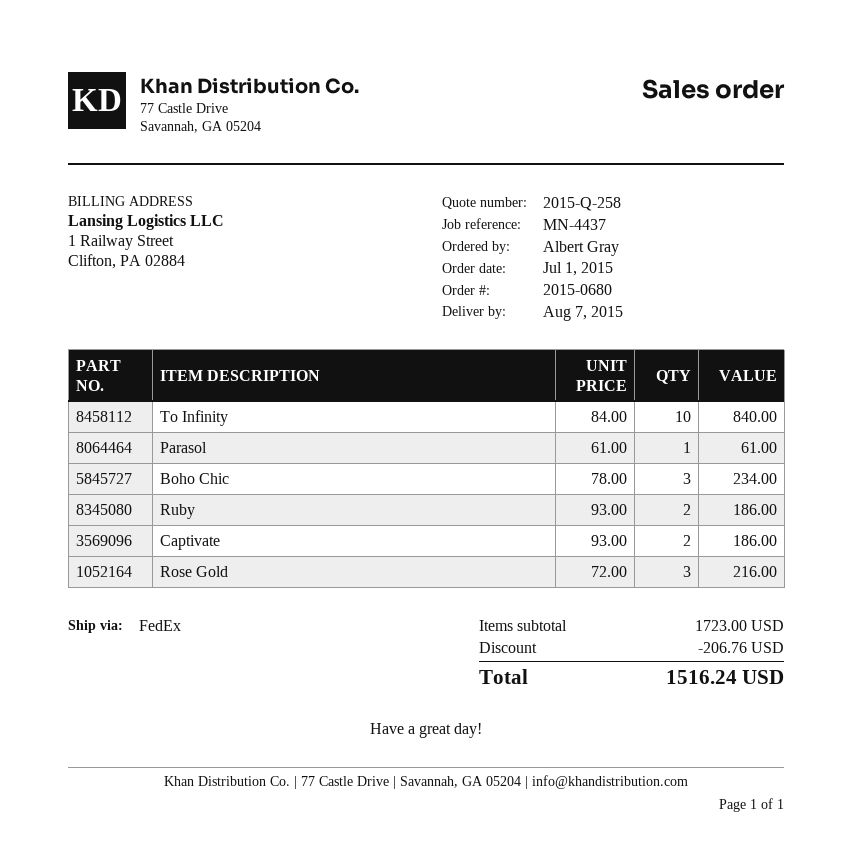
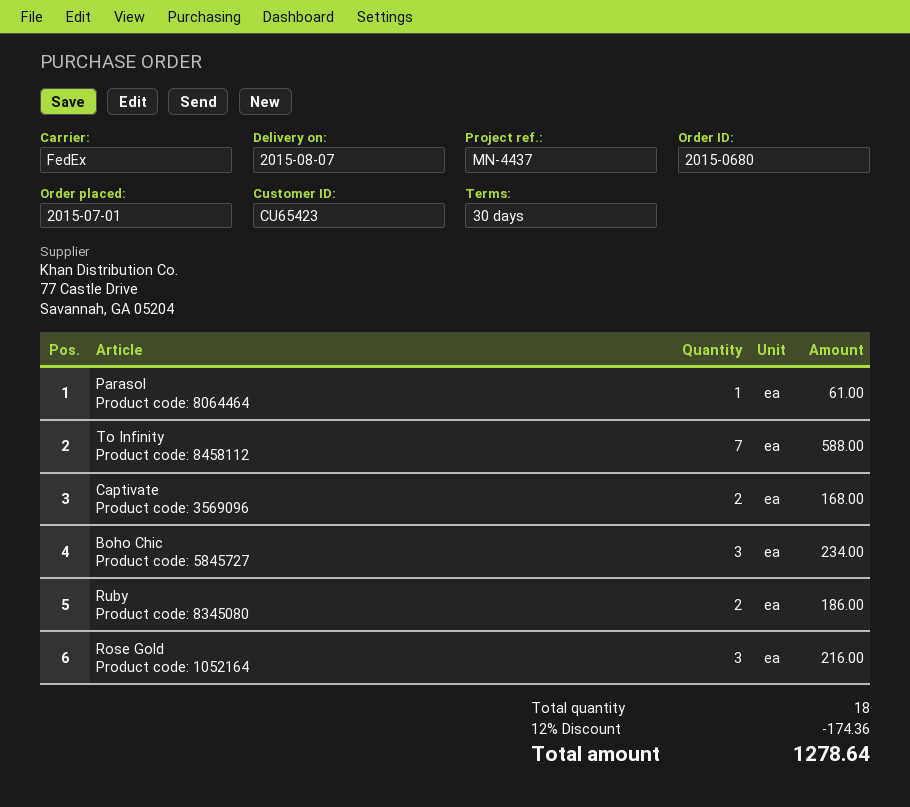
To Infinity: 10 for 840.00 -> 7 for 588.00
Captivate: 2 for 186.00 -> 2 for 168.00
discount: 206.76 -> 174.36
total: 1516.24 -> 1278.64

